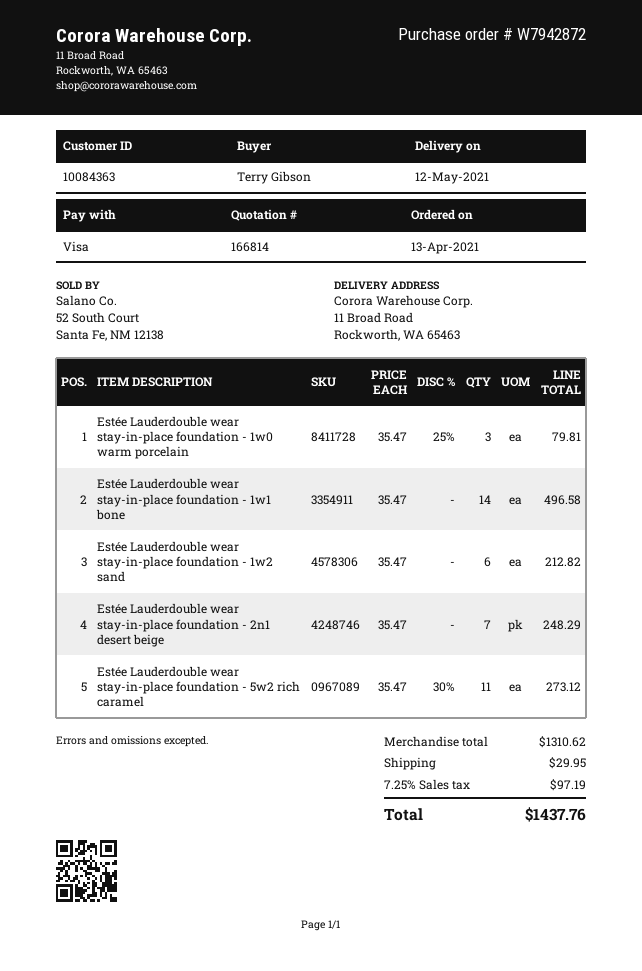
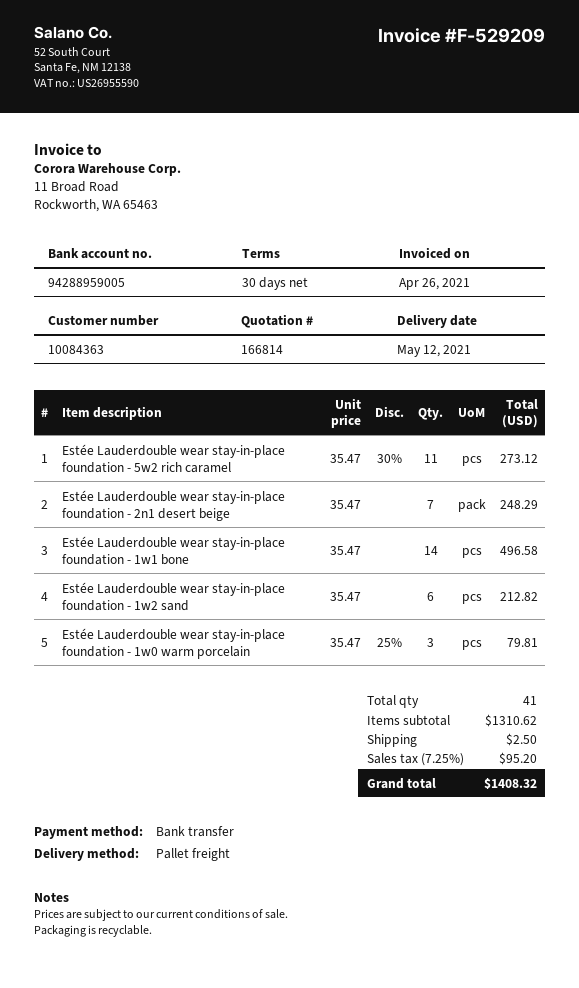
payment method: Visa -> bank transfer
shipping: 29.95 -> 2.50
tax: 7.25% = 97.19 -> 7.25% = 95.20
total: 1437.76 -> 1408.32

